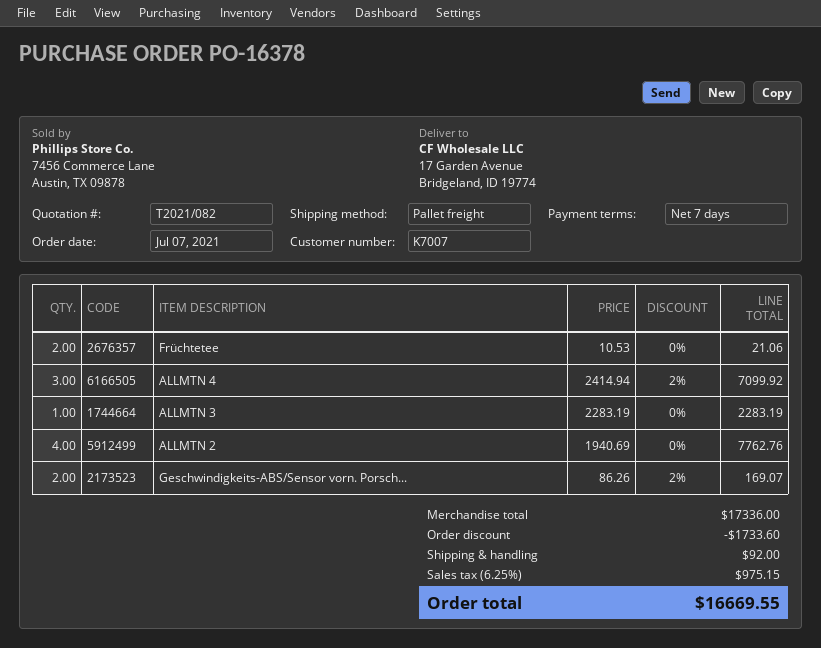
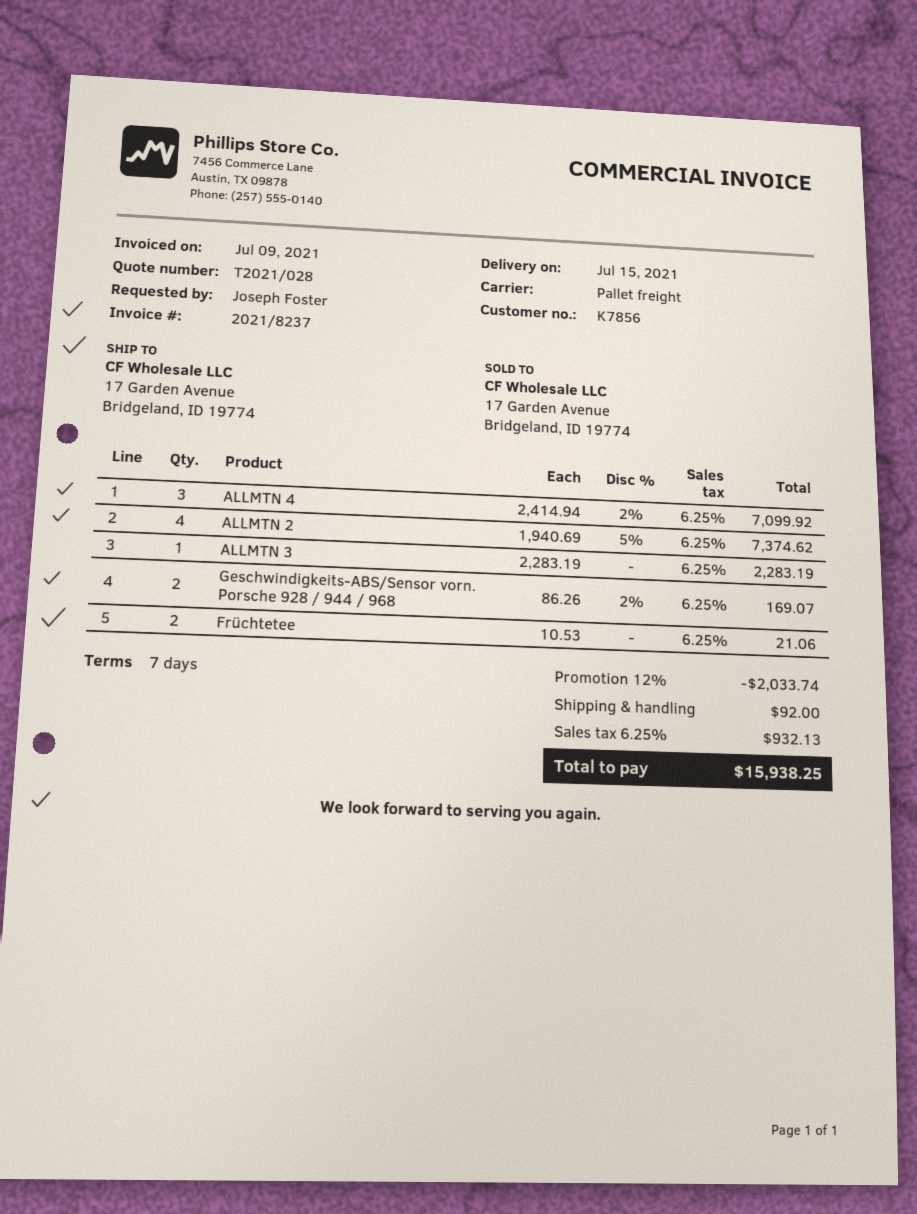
quote number: T2021/082 -> T2021/028
customer number: K7007 -> K7856
ALLMTN 2: 4 x 1940.69 = 7762.76 -> 4 x 1940.69 - 5% = 7374.62
discount: 1733.60 -> 2033.74
tax: 6.25% = 975.15 -> 6.25% = 932.13
total: 16669.55 -> 15938.25

